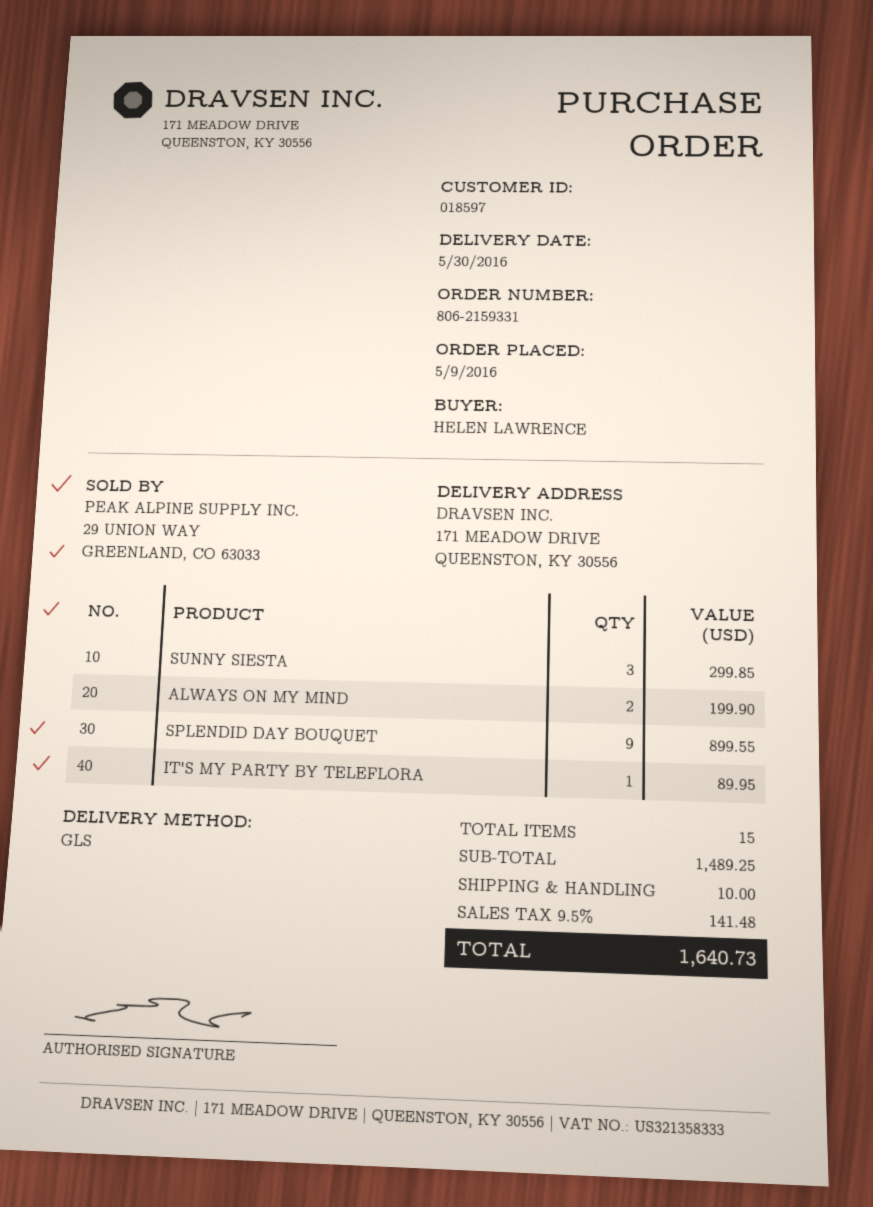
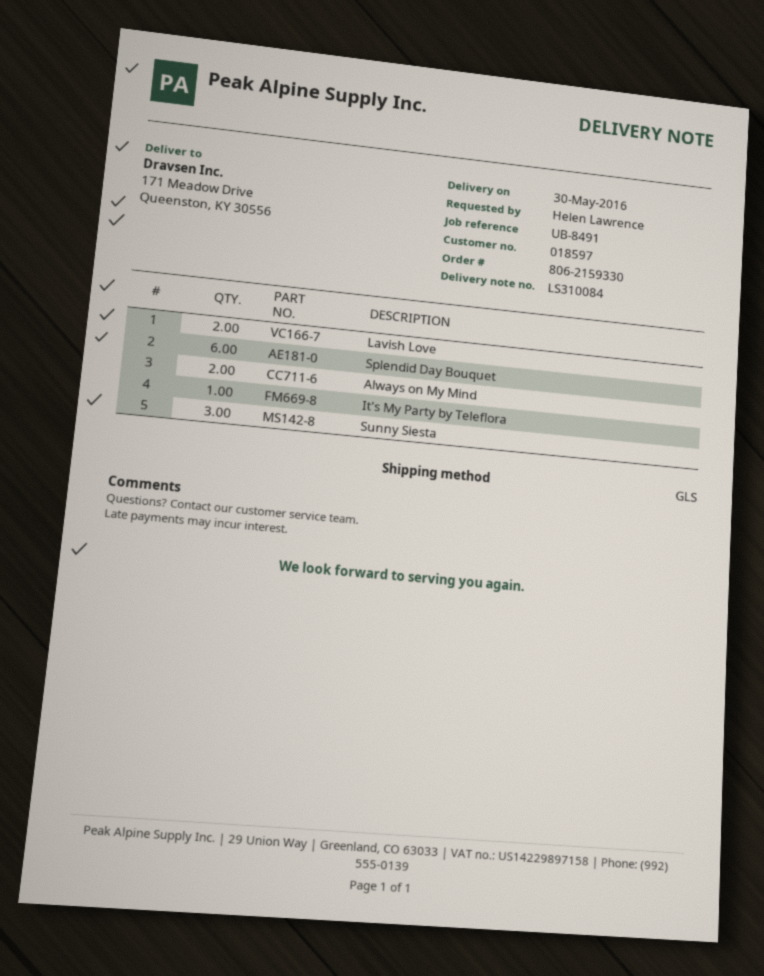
order number: 806-2159331 -> 806-2159330
SPLENDID DAY BOUQUET: 9 -> 6
Lavish Love: none -> 2

